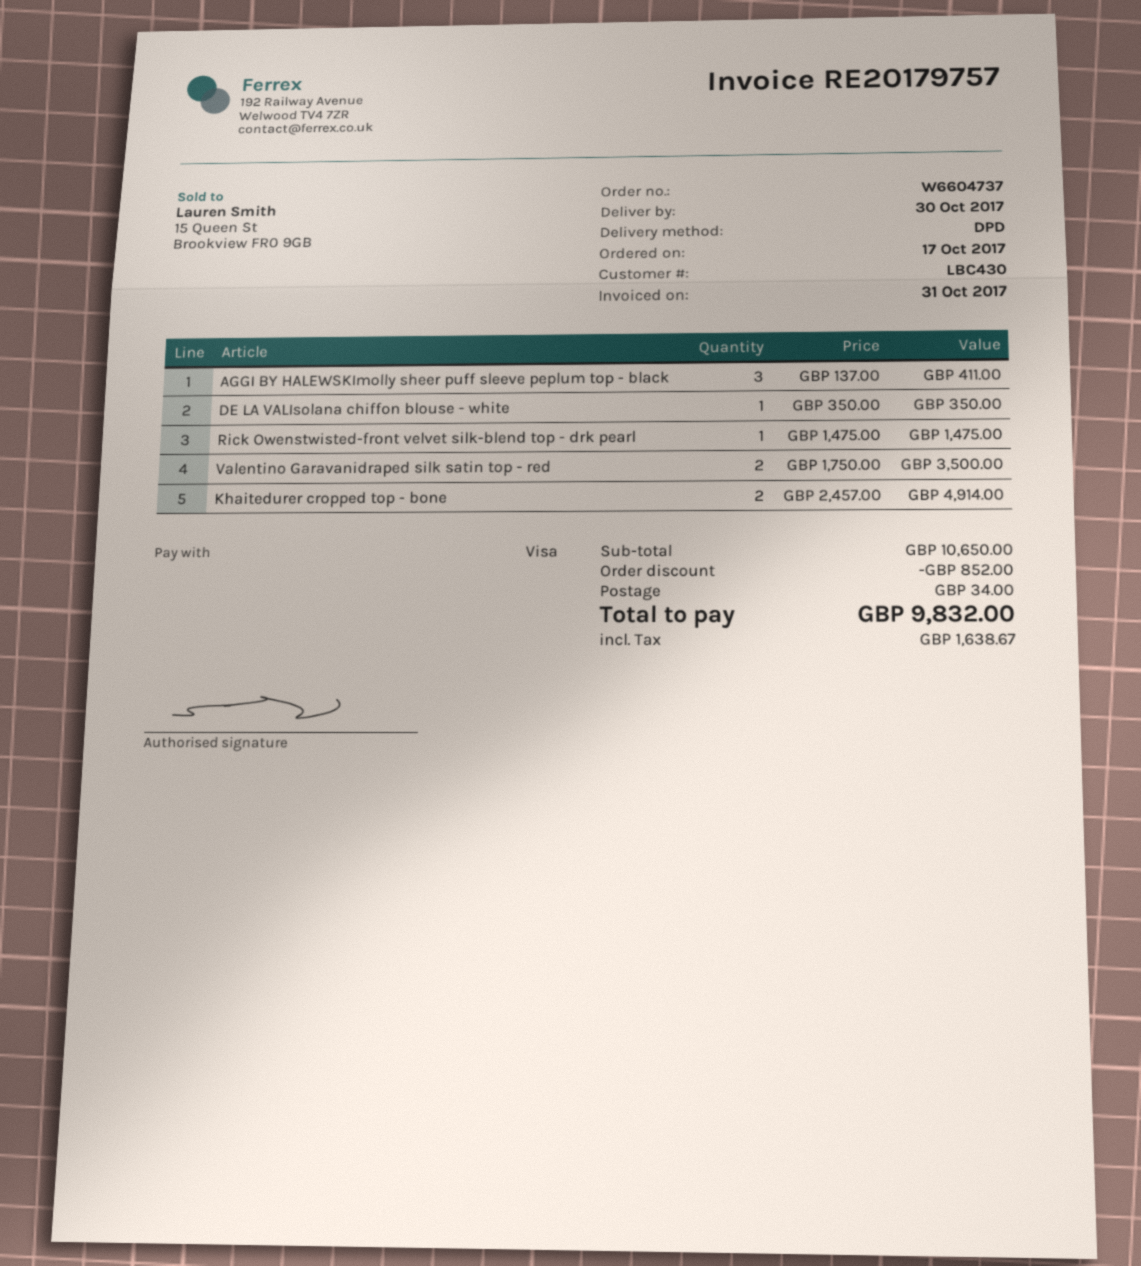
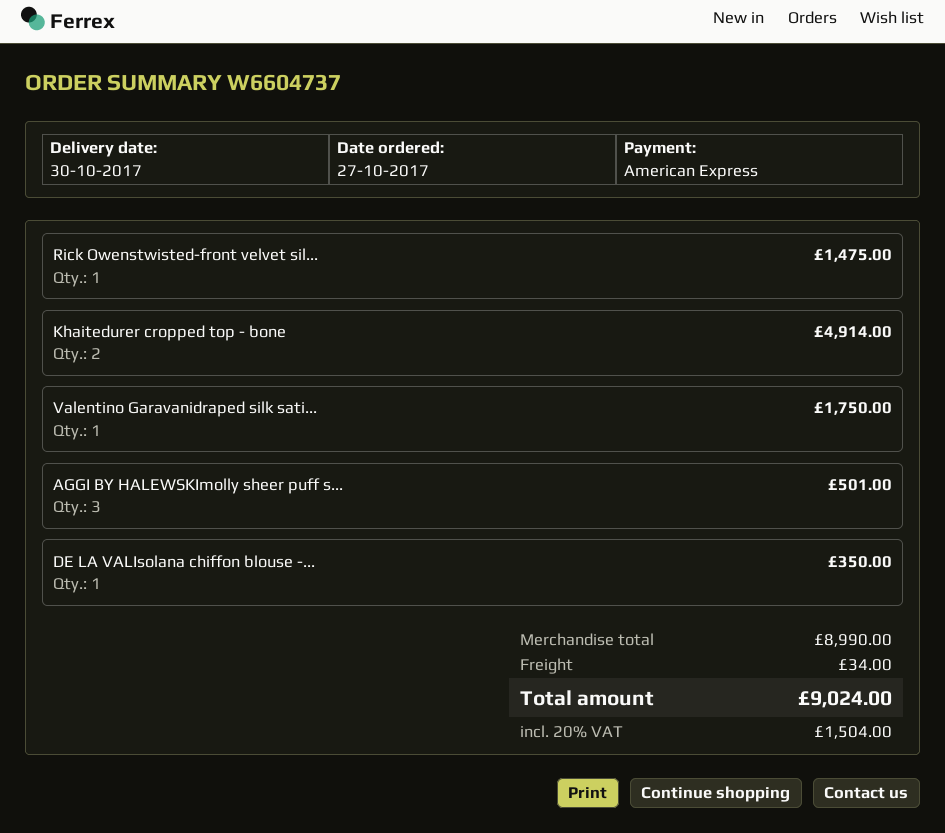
order date: 2017-10-17 -> 2017-10-27
payment method: Visa -> American Express
AGGI BY HALEWSKImolly sheer puff sleeve peplum top - black: 3 for 411.00 -> 3 for 501.00
Valentino Garavanidraped silk satin top - red: 2 for 3500.00 -> 1 for 1750.00
subtotal: 10650.00 -> 8990.00
discount: 852.00 -> none
tax: 1638.67 -> 1504.00
total: 9832.00 -> 9024.00

